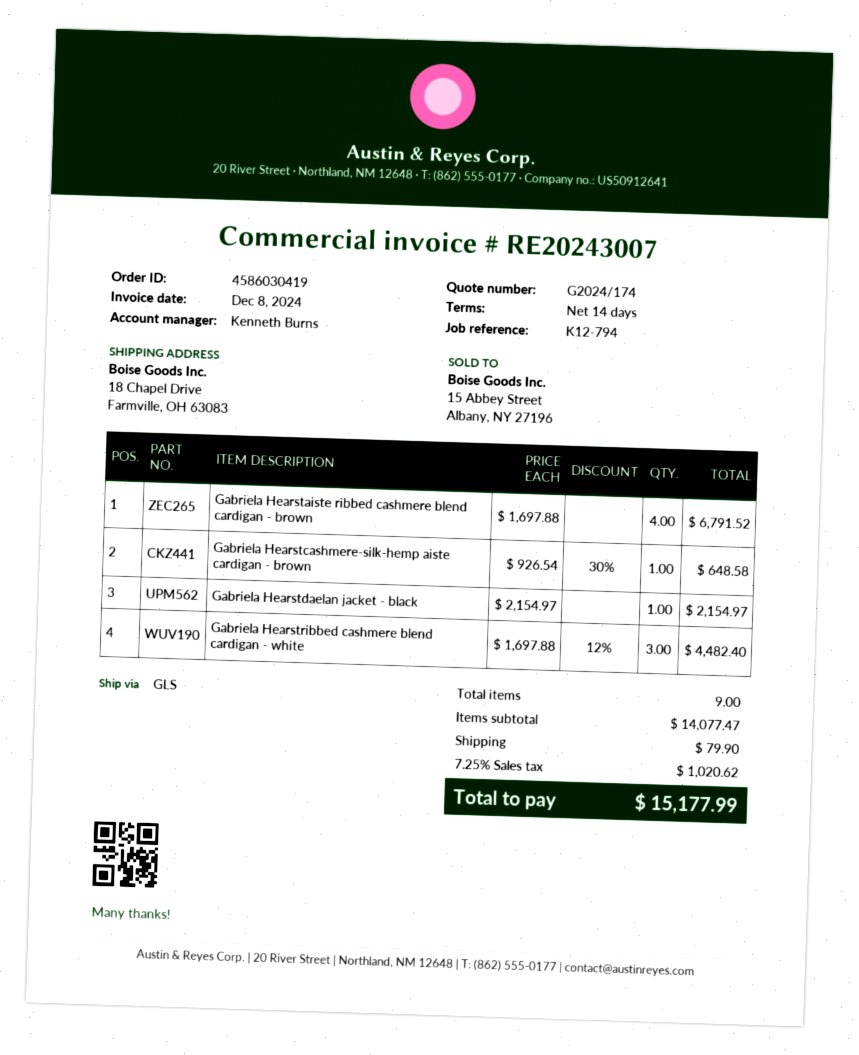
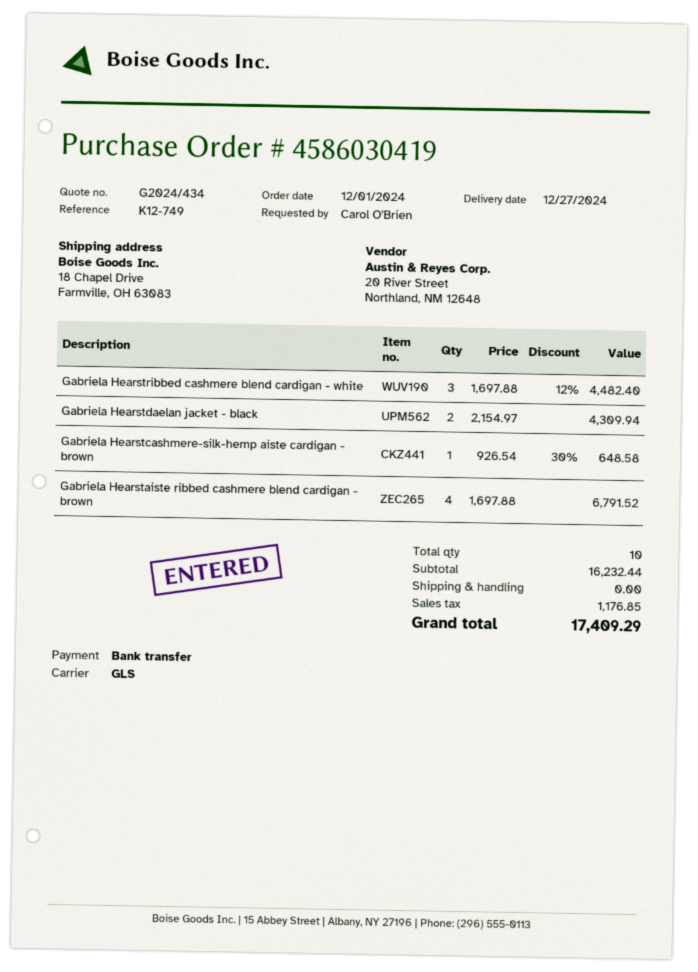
quote number: G2024/174 -> G2024/434
reference: K12-794 -> K12-749
Gabriela Hearstdaelan jacket - black: 1 x 2154.97 = 2154.97 -> 2 x 2154.97 = 4309.94
total quantity: 9 -> 10
subtotal: 14077.47 -> 16232.44
shipping: 79.90 -> 0.00
tax: 1020.62 -> 1176.85
total: 15177.99 -> 17409.29

